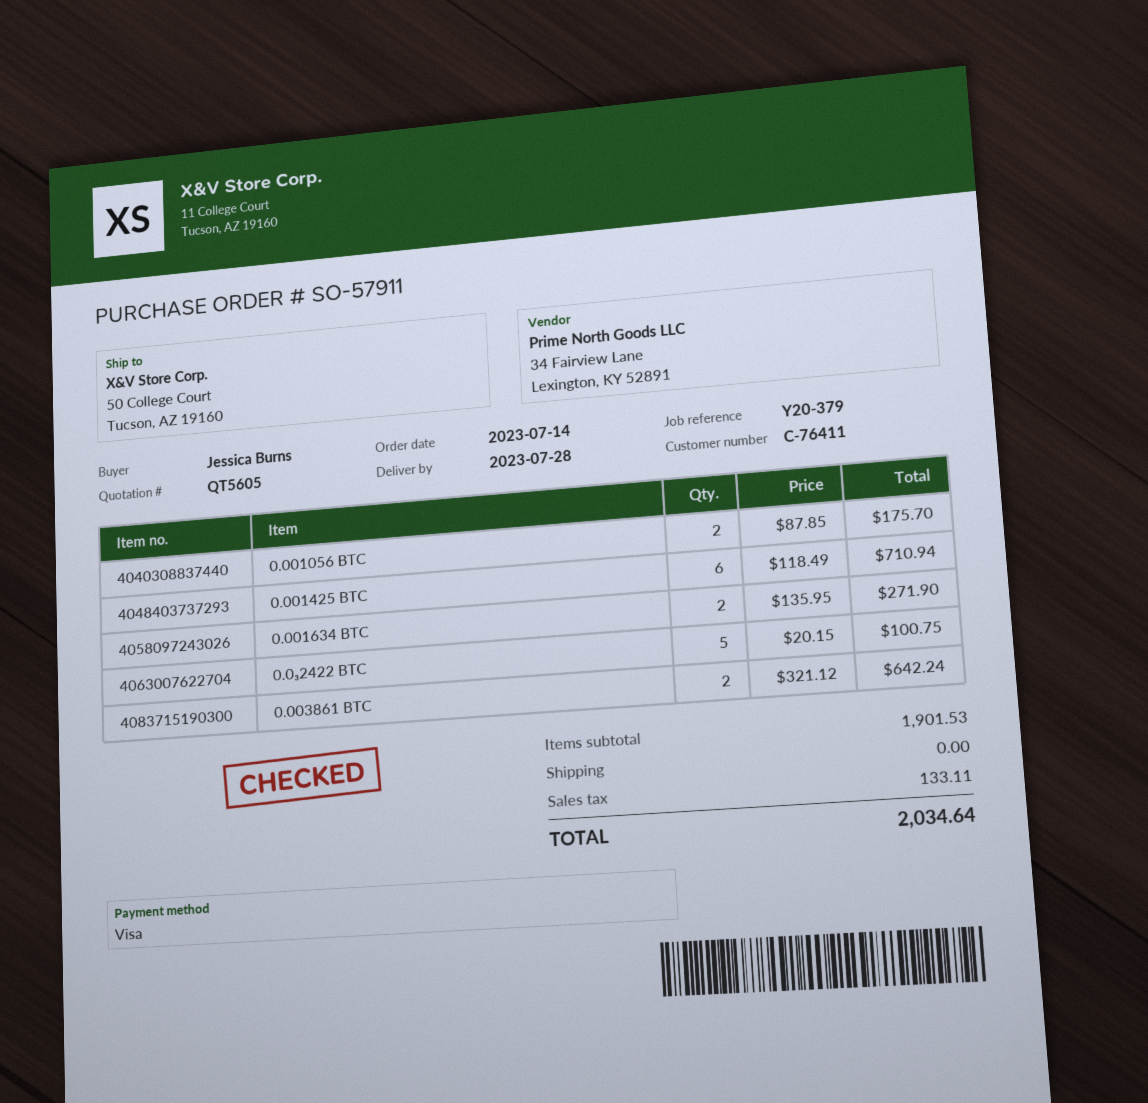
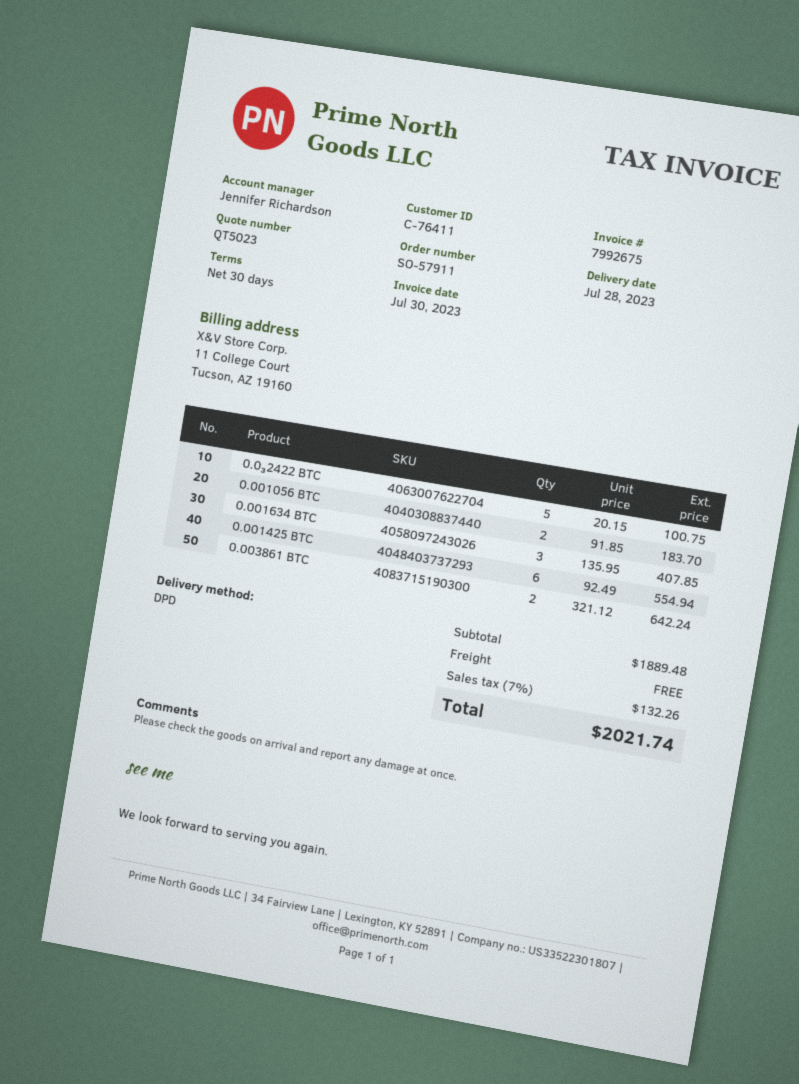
quote number: QT5605 -> QT5023
0.001056 BTC: 2 x 87.85 = 175.70 -> 2 x 91.85 = 183.70
0.001425 BTC: 6 x 118.49 = 710.94 -> 6 x 92.49 = 554.94
0.001634 BTC: 2 x 135.95 = 271.90 -> 3 x 135.95 = 407.85
subtotal: 1901.53 -> 1889.48
tax: 133.11 -> 132.26
total: 2034.64 -> 2021.74

